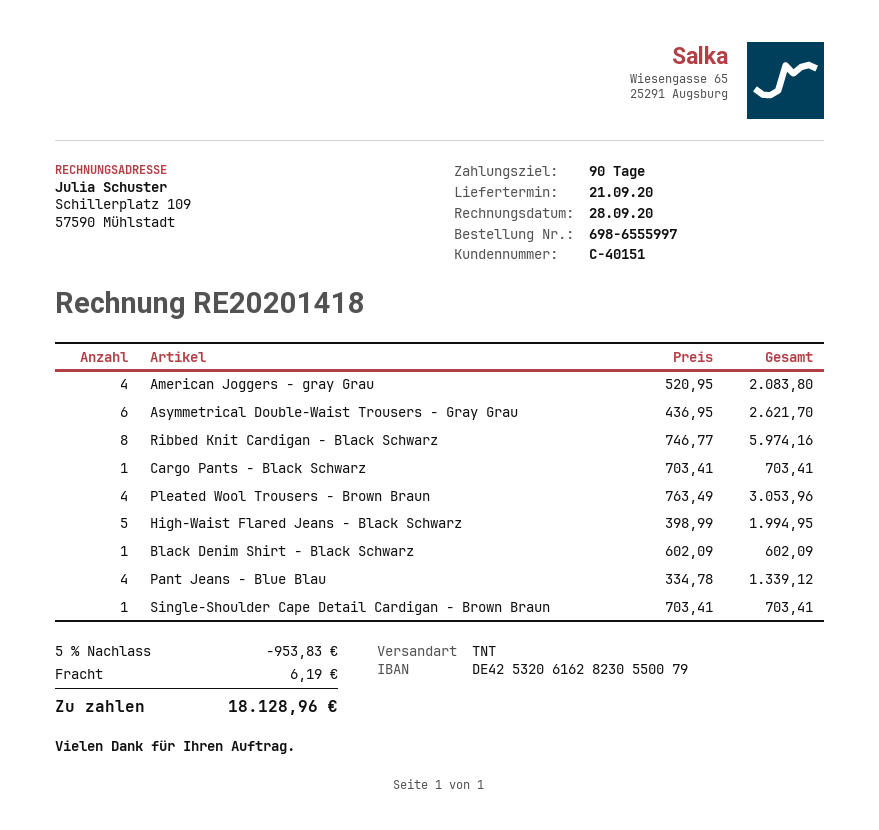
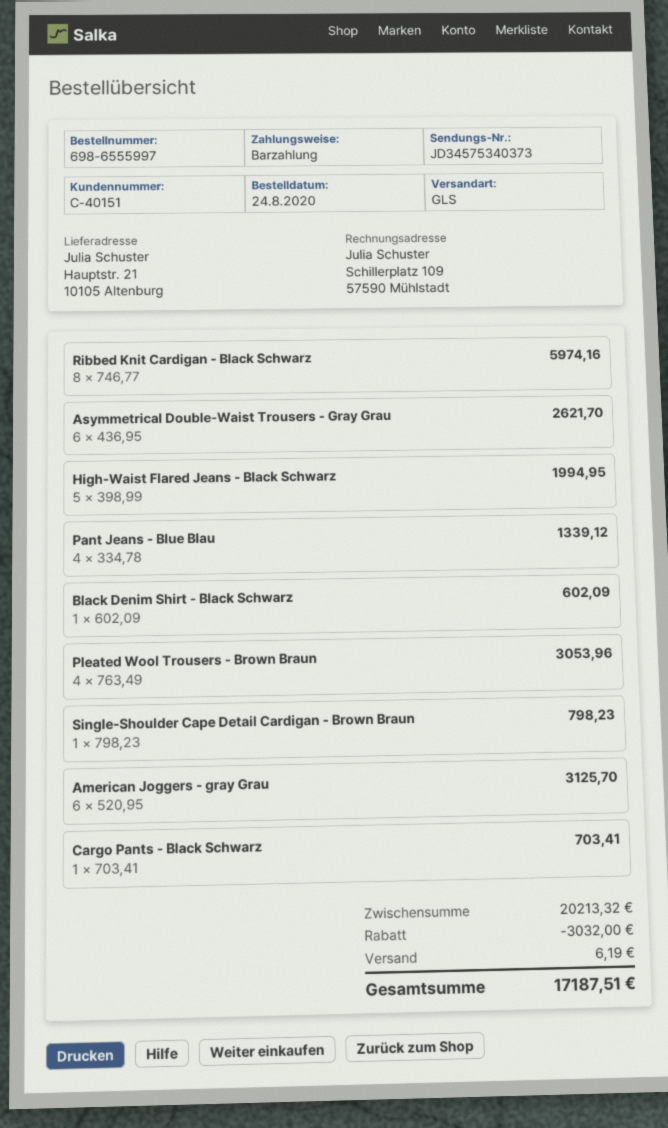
shipping method: TNT -> GLS
American Joggers - gray Grau: 4 x 520.95 = 2083.80 -> 6 x 520.95 = 3125.70
Single-Shoulder Cape Detail Cardigan - Brown Braun: 1 x 703.41 = 703.41 -> 1 x 798.23 = 798.23
discount: 953.83 -> 3032.00
total: 18128.96 -> 17187.51

